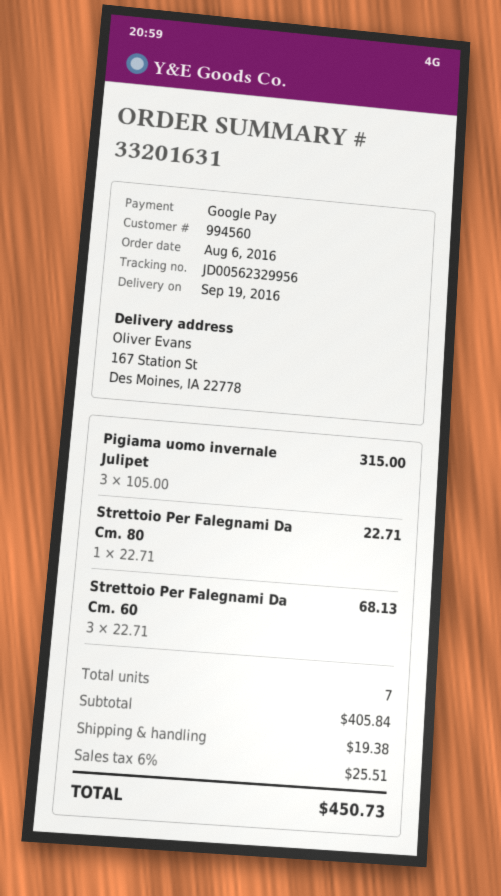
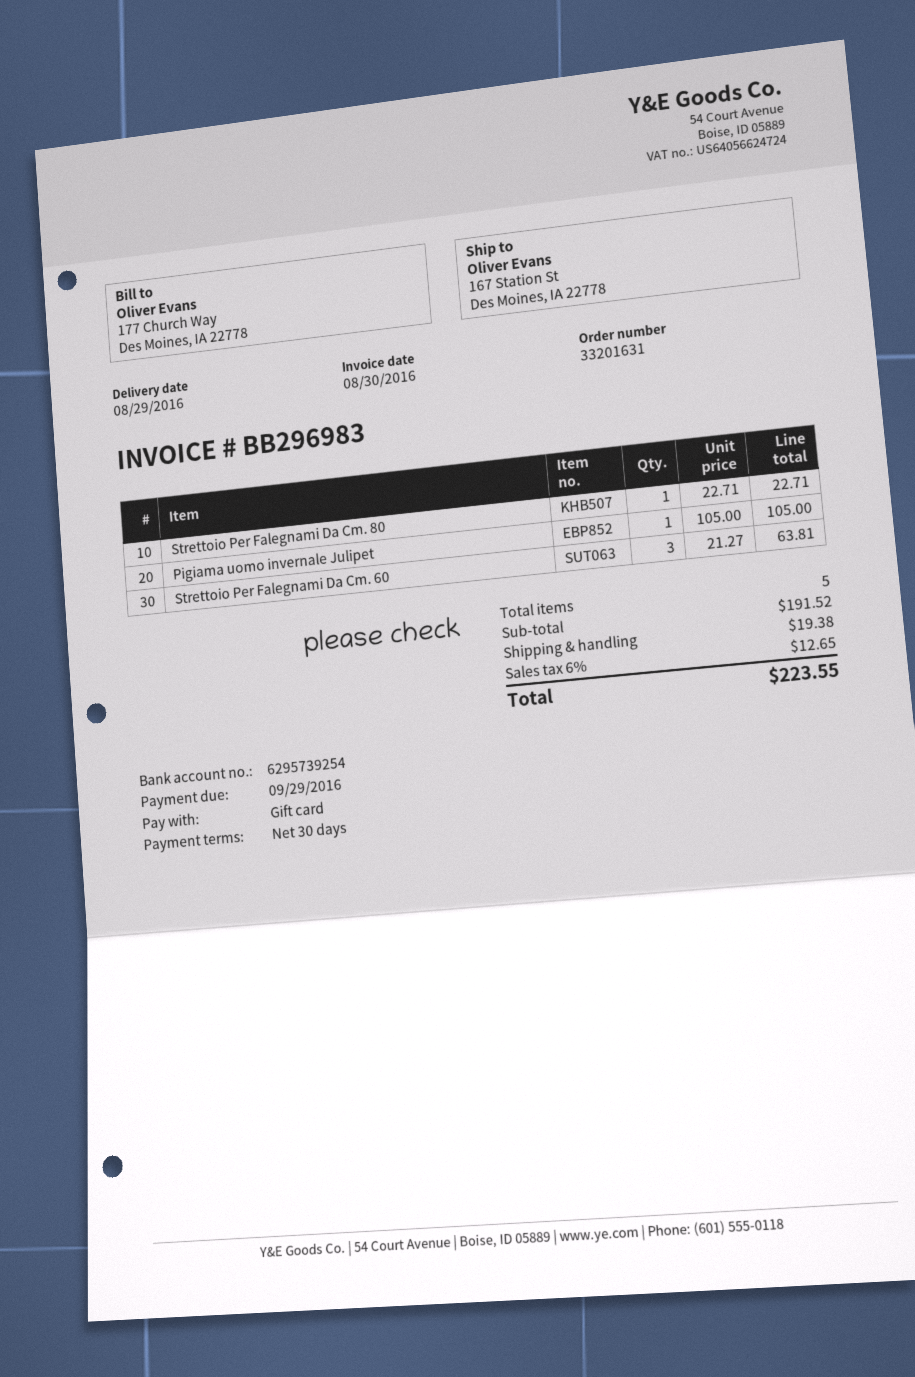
delivery date: 2016-09-19 -> 2016-08-29
payment method: Google Pay -> gift card
Pigiama uomo invernale Julipet: 3 x 105.00 = 315.00 -> 1 x 105.00 = 105.00
Strettoio Per Falegnami Da Cm. 60: 3 x 22.71 = 68.13 -> 3 x 21.27 = 63.81
total quantity: 7 -> 5
subtotal: 405.84 -> 191.52
tax: 6% = 25.51 -> 6% = 12.65
total: 450.73 -> 223.55

